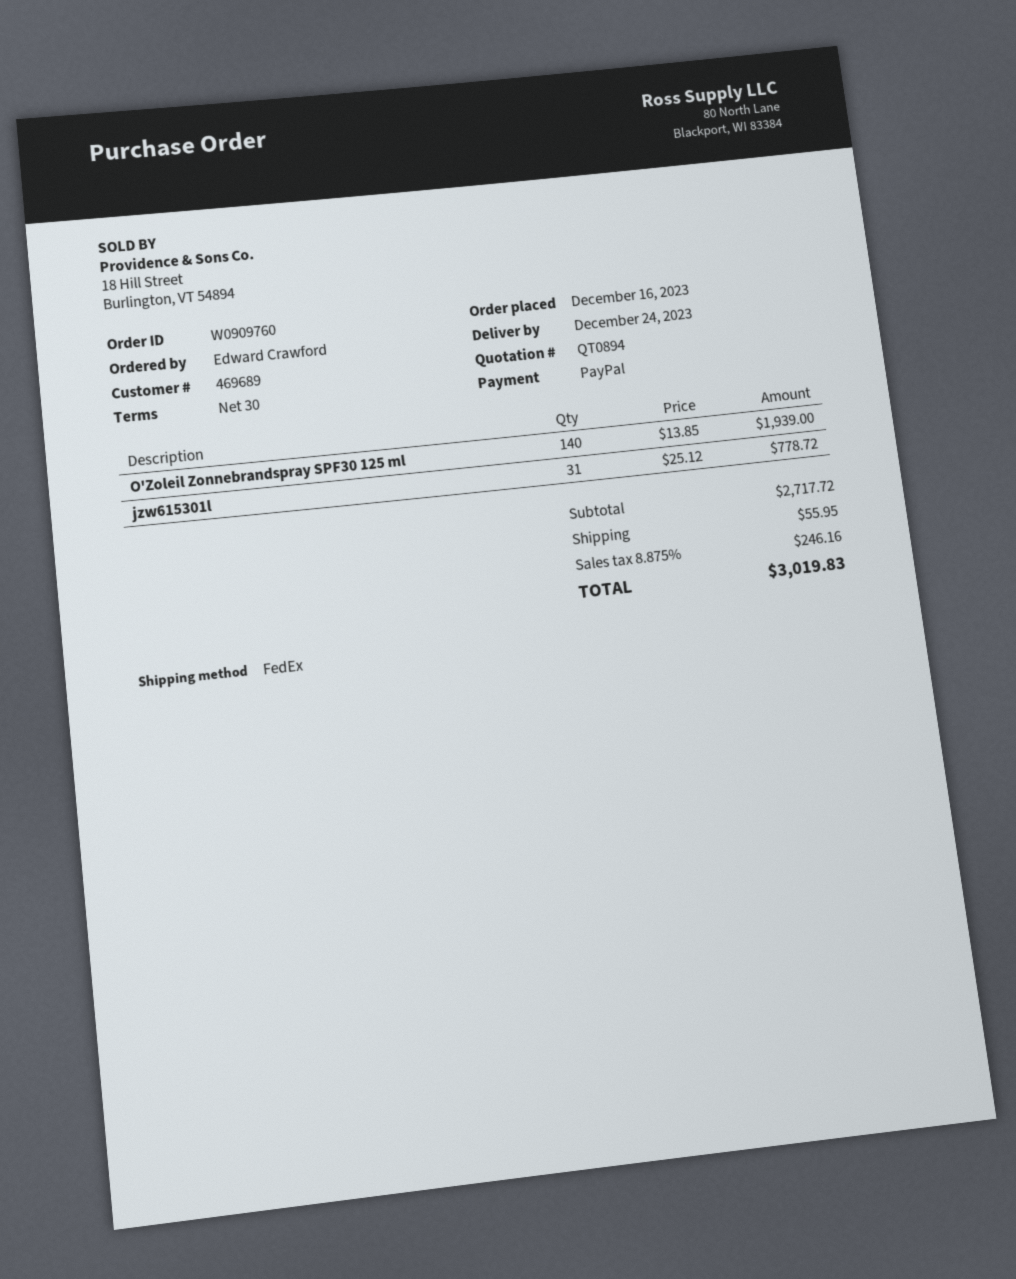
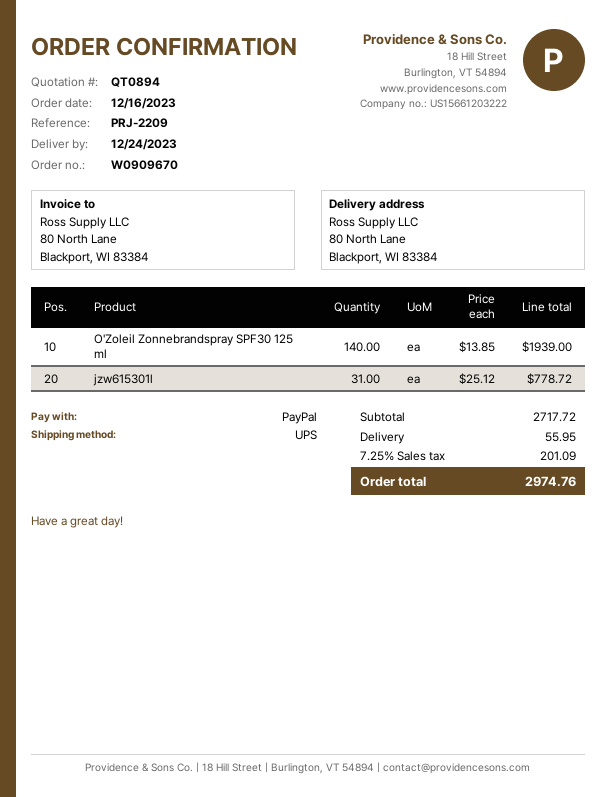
order number: W0909760 -> W0909670
shipping method: FedEx -> UPS
tax: 8.875% = 246.16 -> 7.25% = 201.09
total: 3019.83 -> 2974.76

